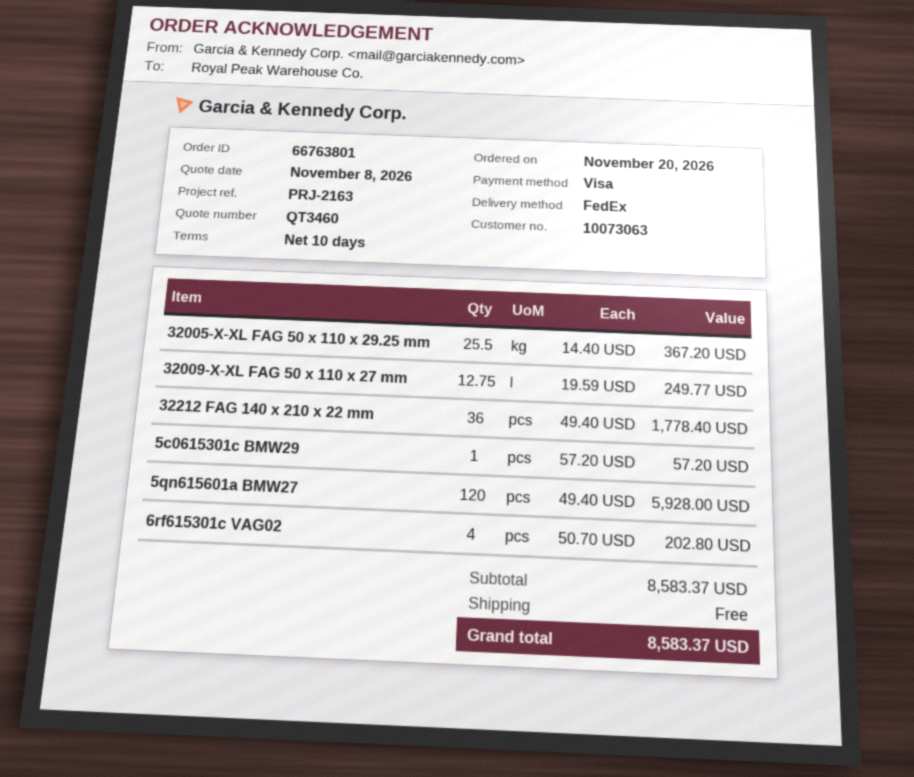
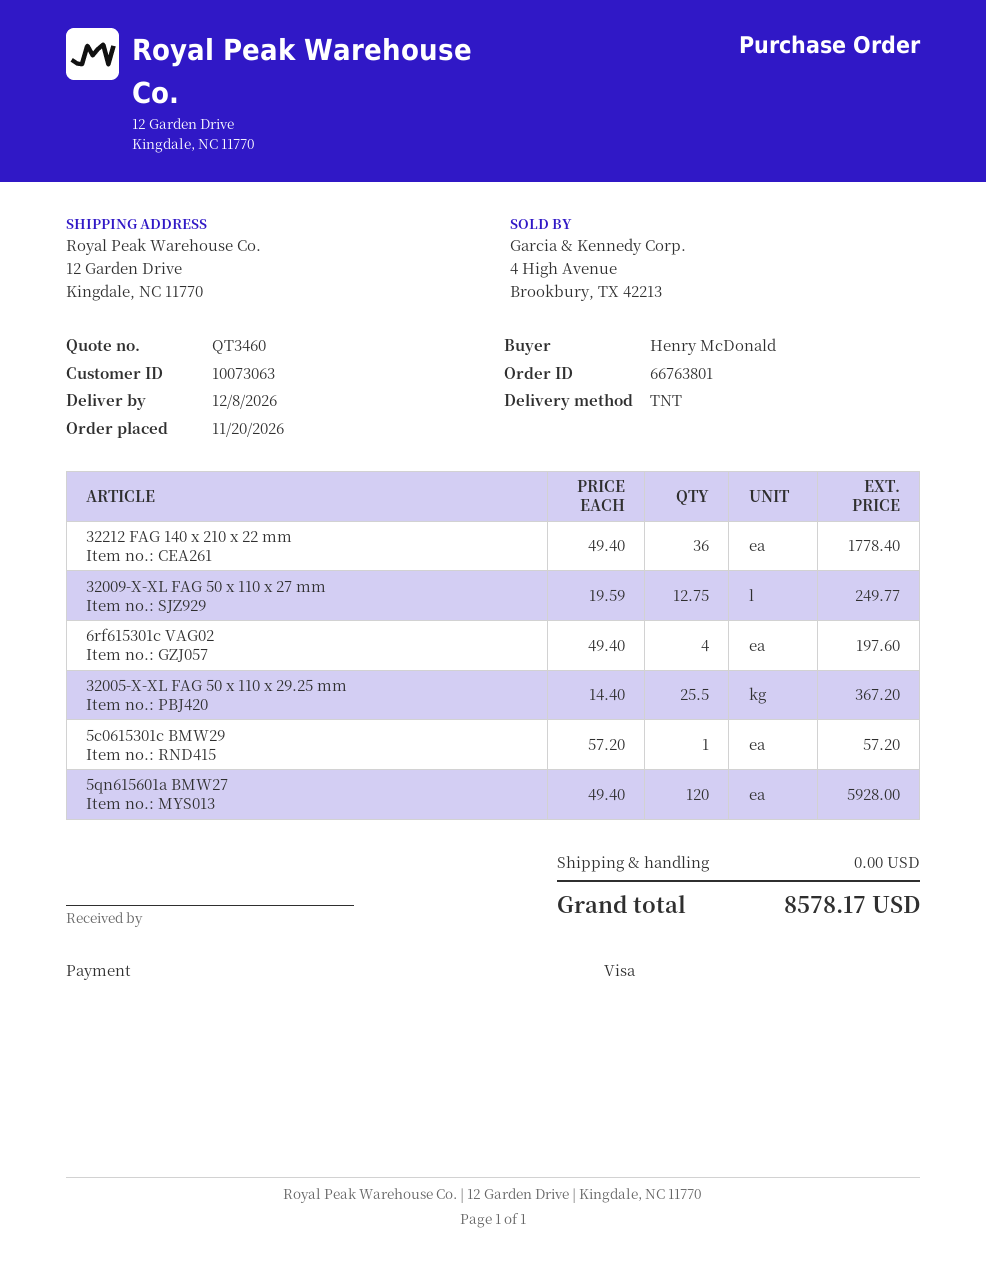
shipping method: FedEx -> TNT
6rf615301c VAG02: 4 x 50.70 = 202.80 -> 4 x 49.40 = 197.60
total: 8583.37 -> 8578.17

